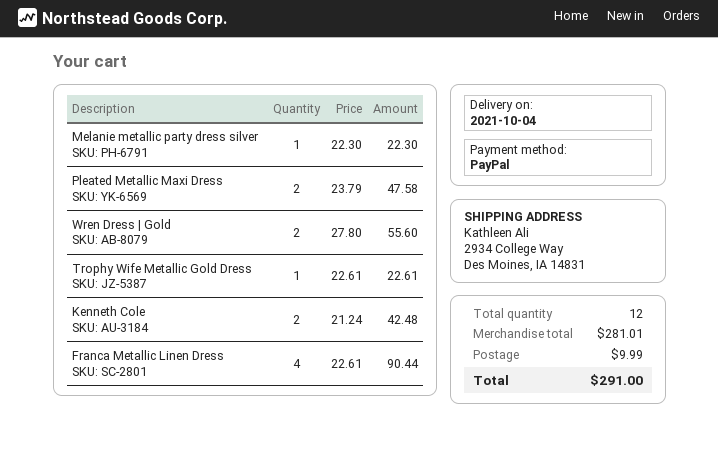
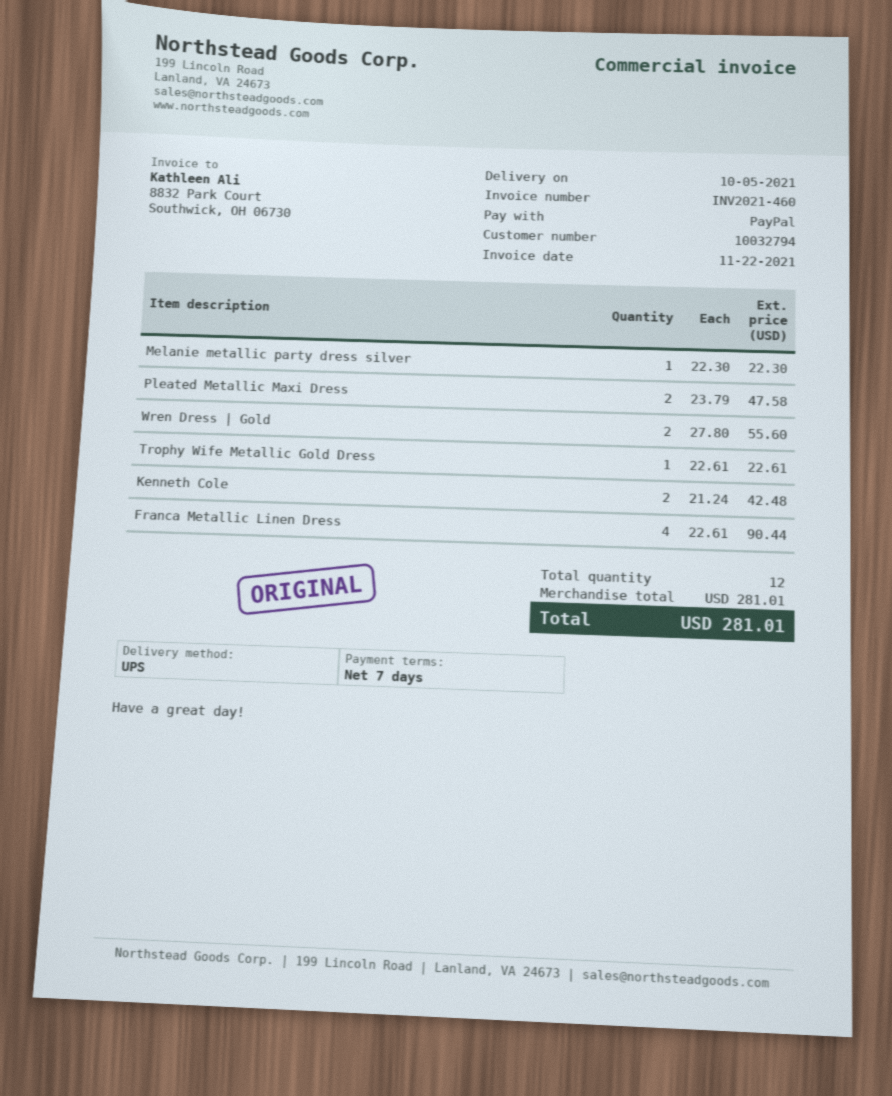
delivery date: 2021-10-04 -> 2021-10-05
shipping: 9.99 -> none
total: 291.00 -> 281.01

